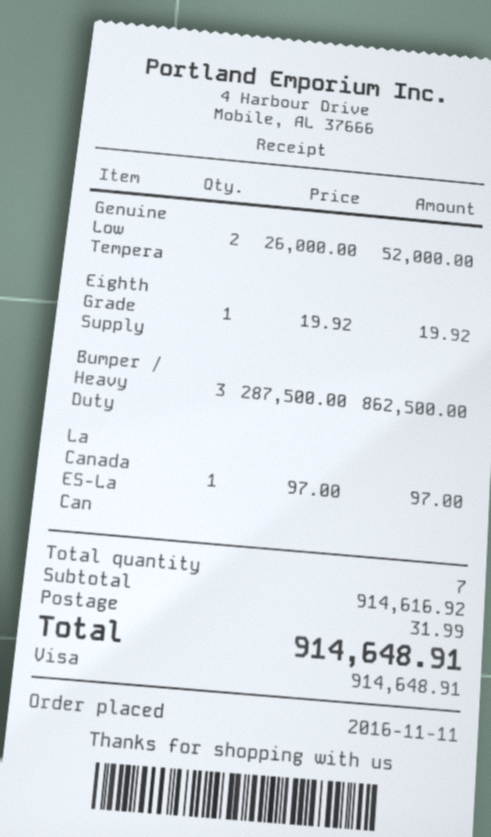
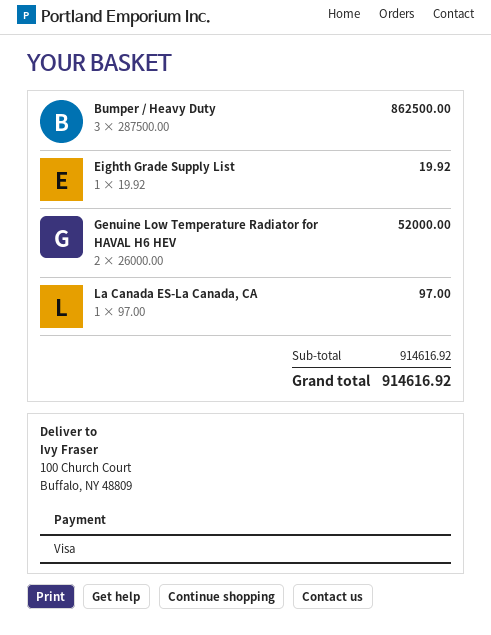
shipping: 31.99 -> none
total: 914648.91 -> 914616.92

